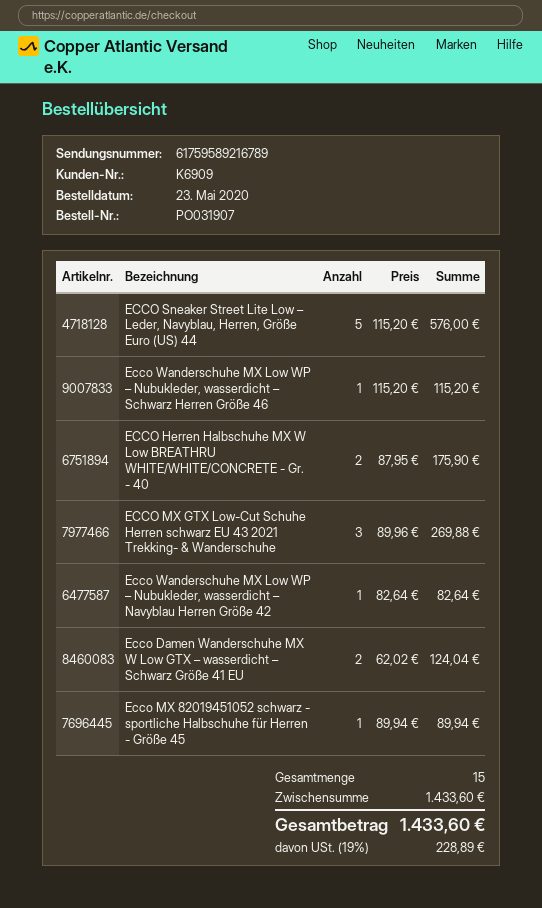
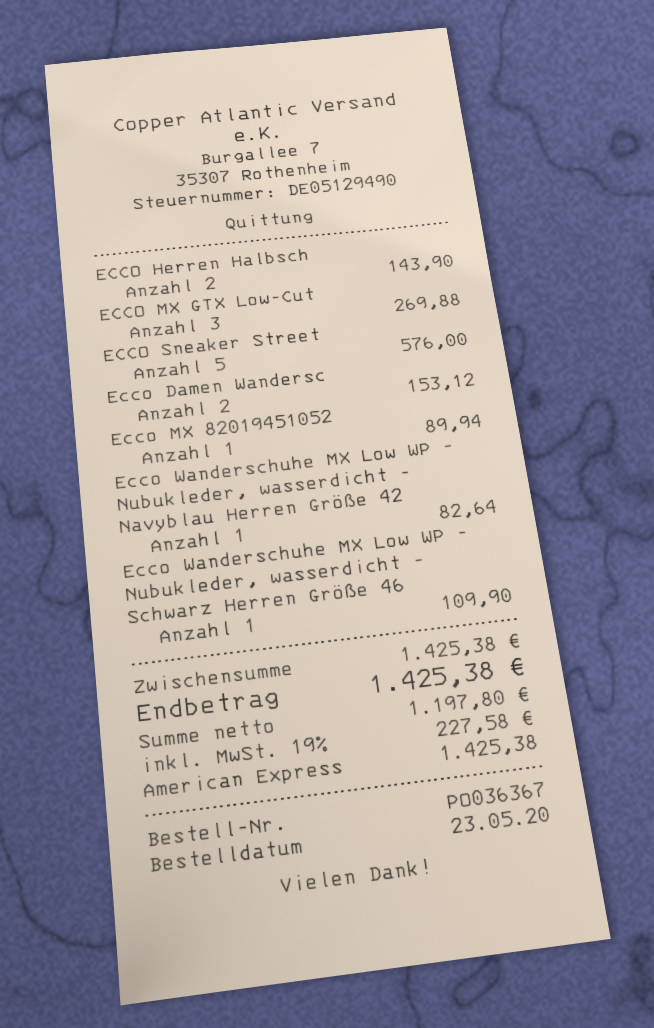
order number: PO031907 -> PO036367
Ecco Wanderschuhe MX Low WP – Nubukleder, wasserdicht – Schwarz Herren Größe 46: 1 for 115.20 -> 1 for 109.90
ECCO Herren Halbschuhe MX W Low BREATHRU WHITE/WHITE/CONCRETE - Gr. - 40: 2 for 175.90 -> 2 for 143.90
Ecco Damen Wanderschuhe MX W Low GTX – wasserdicht – Schwarz Größe 41 EU: 2 for 124.04 -> 2 for 153.12
subtotal: 1433.60 -> 1425.38
tax: 19% = 228.89 -> 19% = 227.58
total: 1433.60 -> 1425.38

